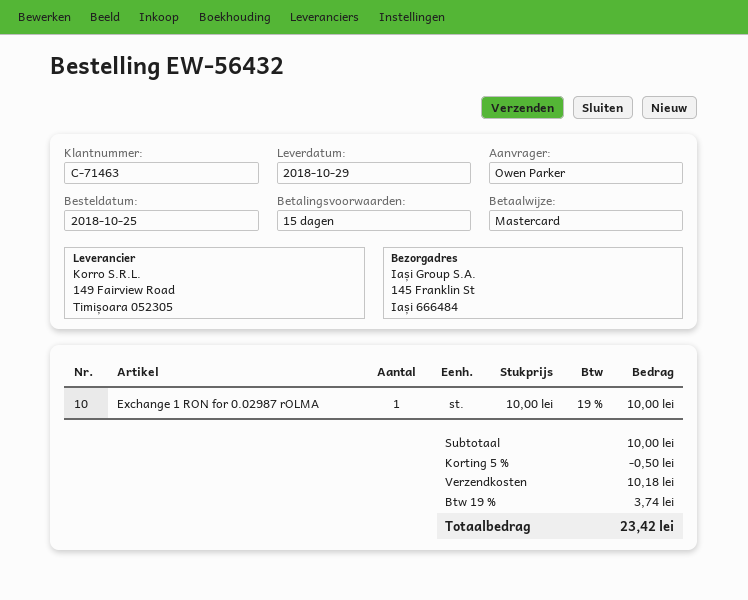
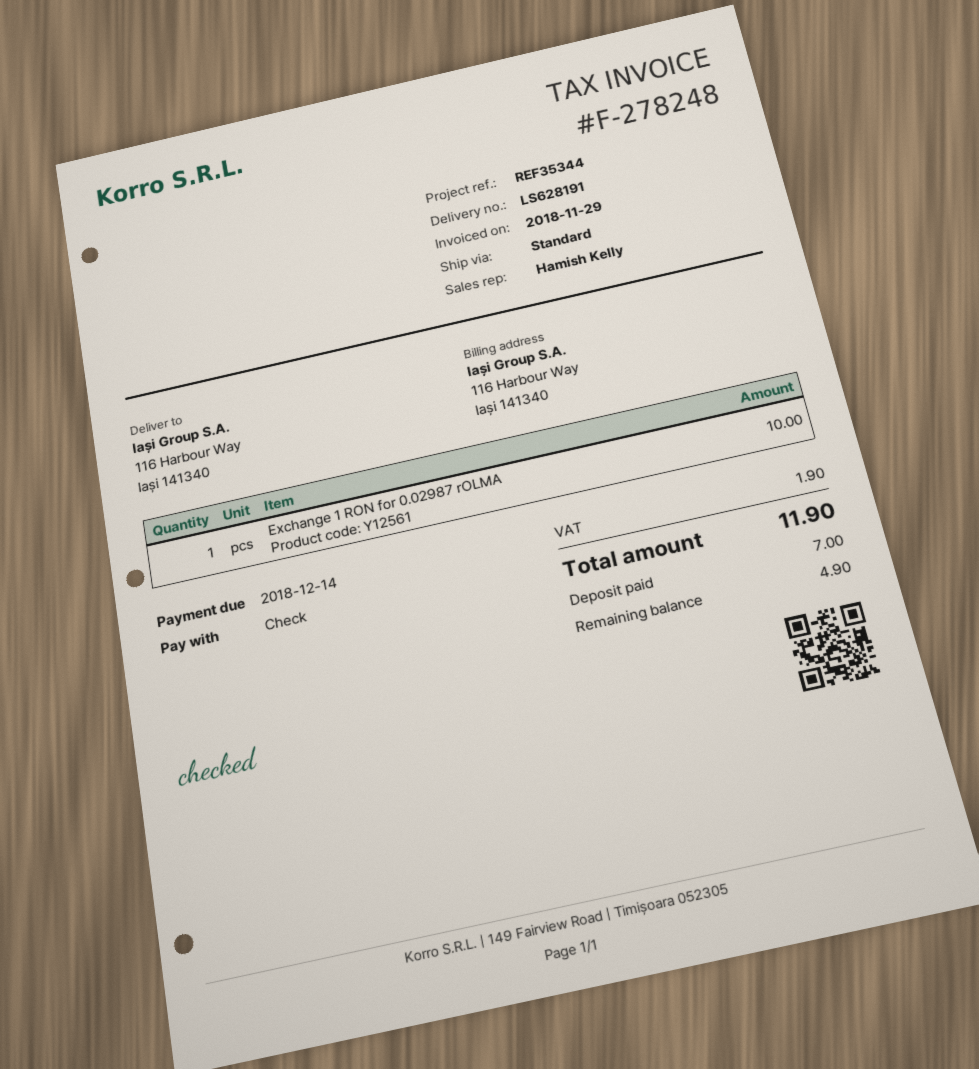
payment method: Mastercard -> cheque
ship to: 145 Franklin St, Iași 666484 -> 116 Harbour Way, Iași 141340
discount: 5% = 0.50 -> none
shipping: 10.18 -> none
tax: 3.74 -> 1.90
total: 23.42 -> 11.90

